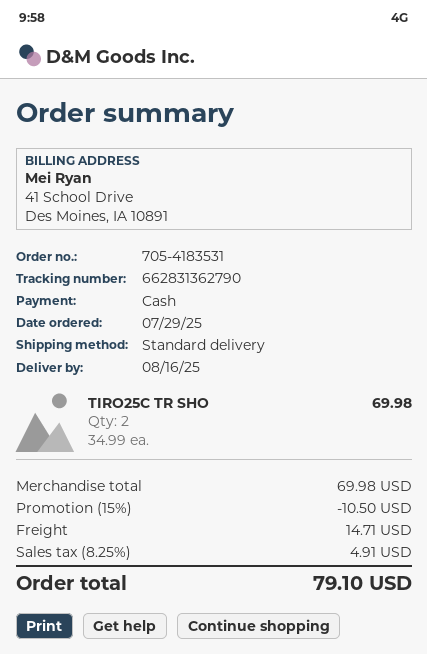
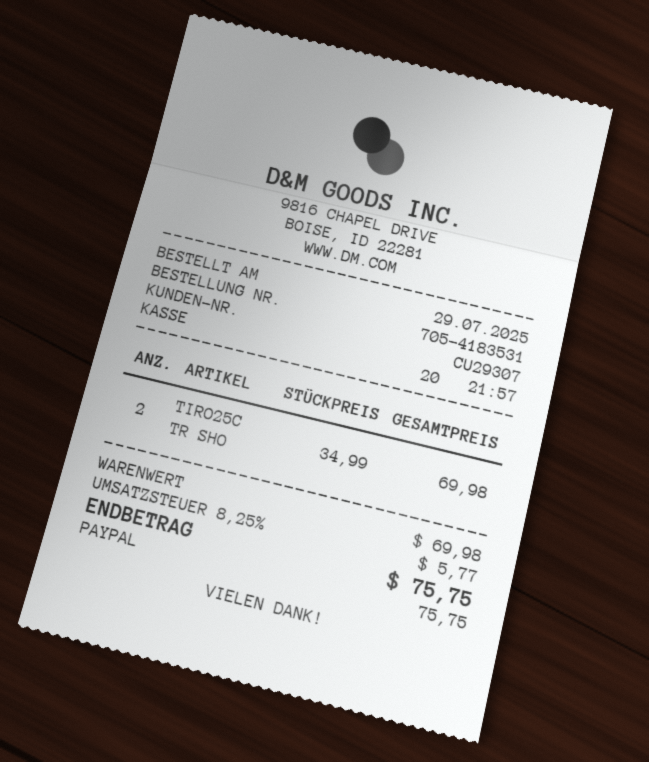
payment method: cash -> PayPal
discount: 15% = 10.50 -> none
shipping: 14.71 -> none
tax: 8.25% = 4.91 -> 8.25% = 5.77
total: 79.10 -> 75.75

